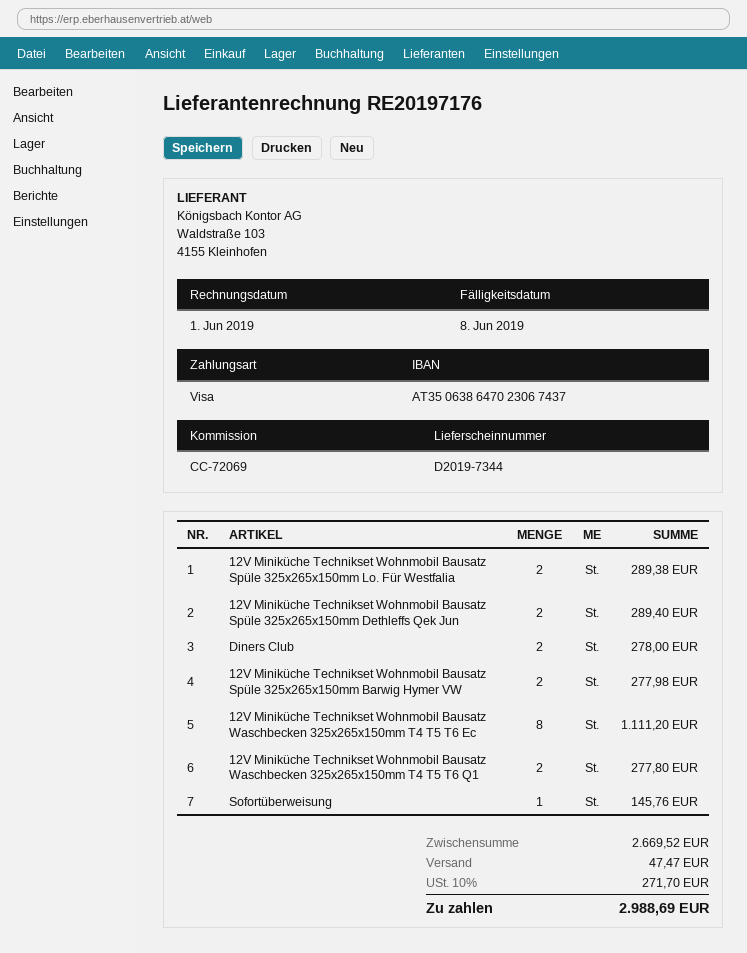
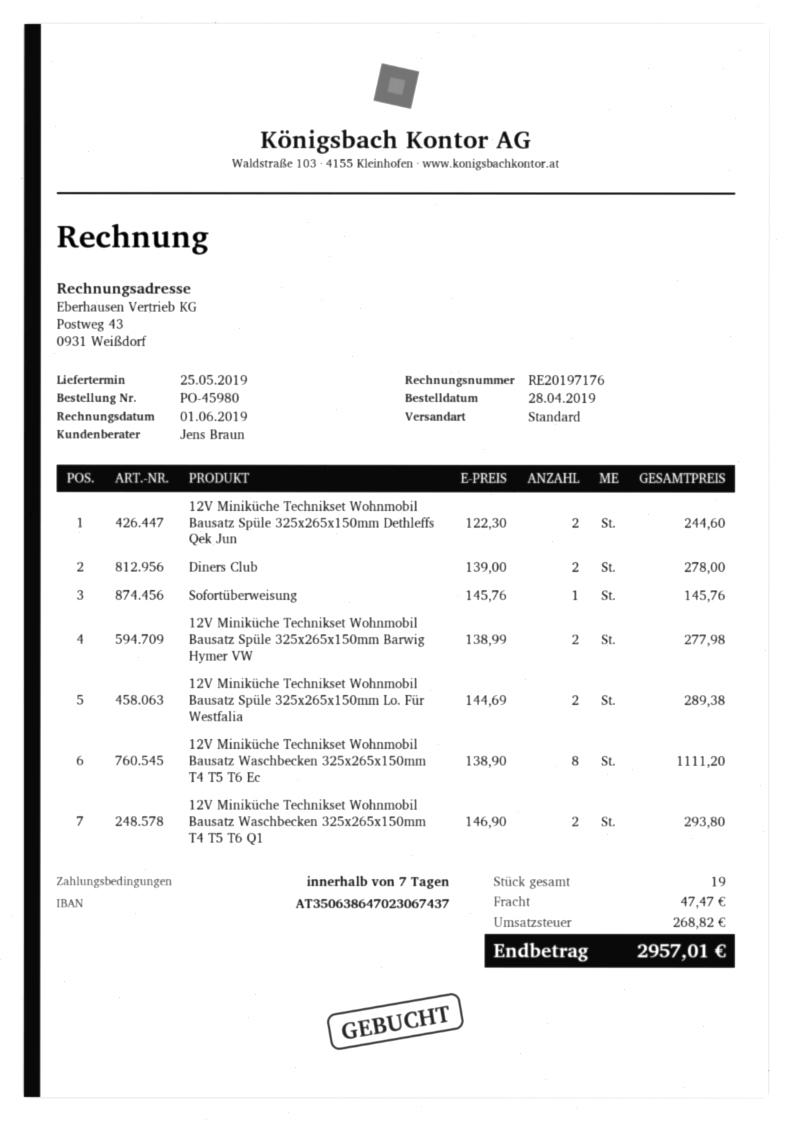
12V Miniküche Technikset Wohnmobil Bausatz Spüle 325x265x150mm Dethleffs Qek Jun: 2 for 289.40 -> 2 for 244.60
12V Miniküche Technikset Wohnmobil Bausatz Waschbecken 325x265x150mm T4 T5 T6 Q1: 2 for 277.80 -> 2 for 293.80
tax: 271.70 -> 268.82
total: 2988.69 -> 2957.01

